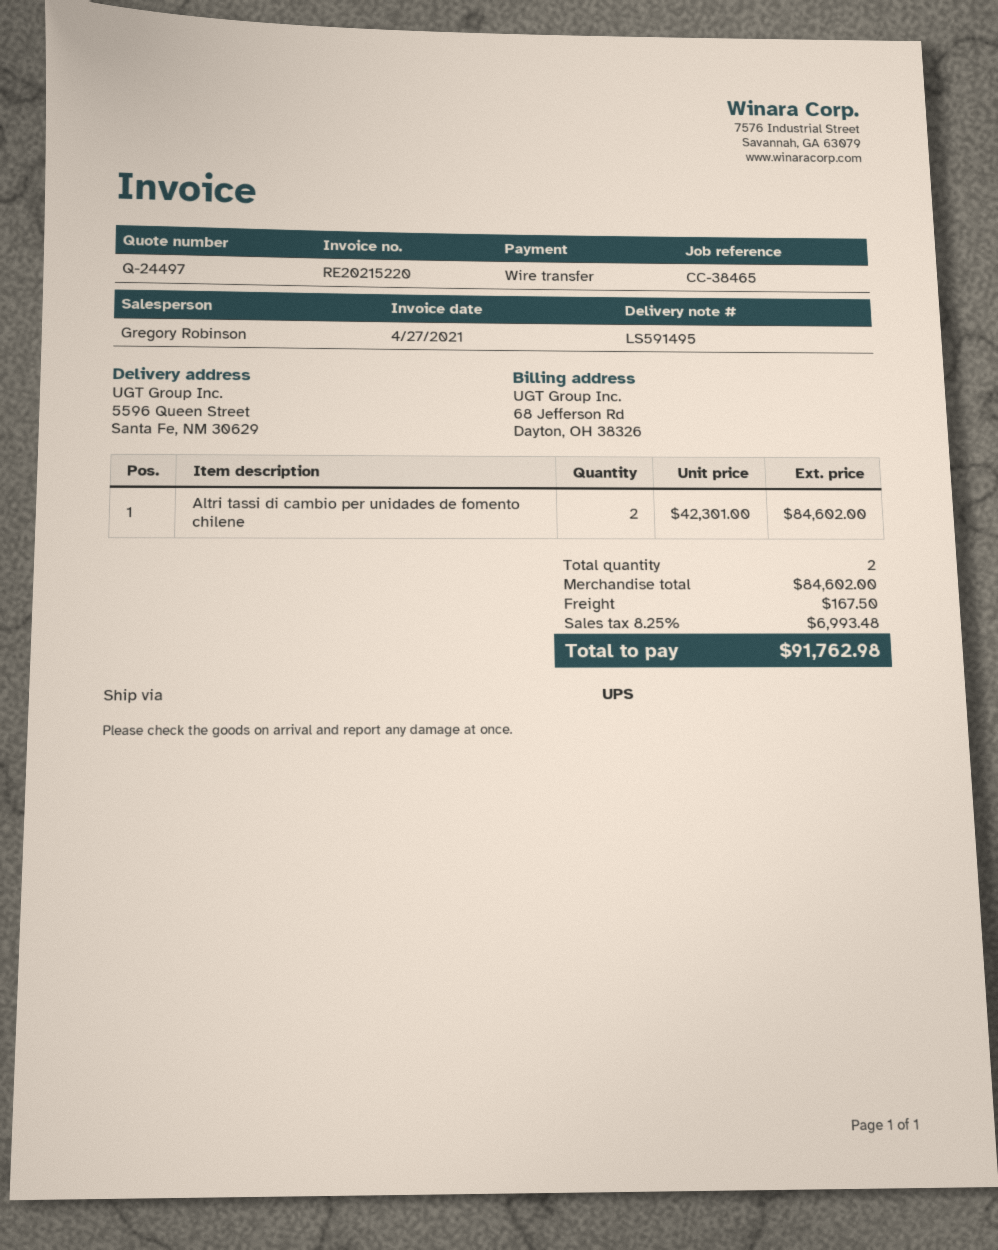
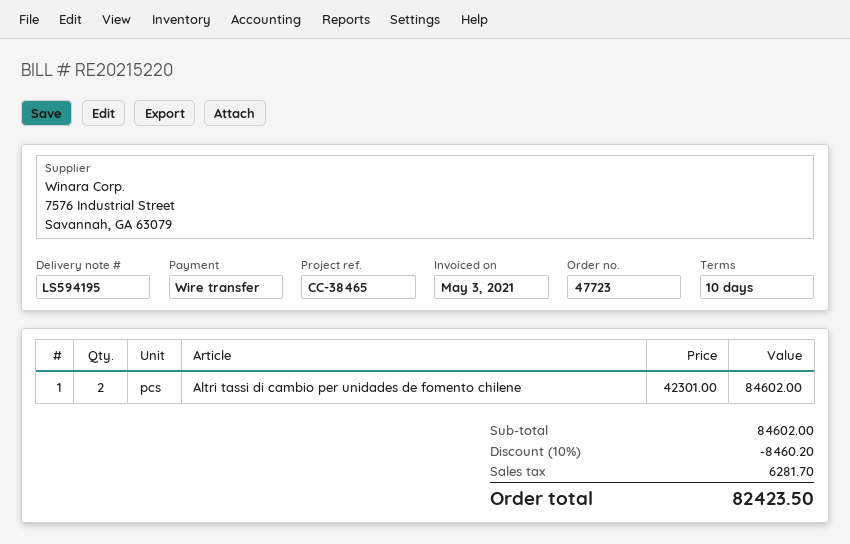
delivery note number: LS591495 -> LS594195
invoice date: 2021-04-27 -> 2021-05-03
discount: none -> 10% = 8460.20
shipping: 167.50 -> none
tax: 6993.48 -> 6281.70
total: 91762.98 -> 82423.50

